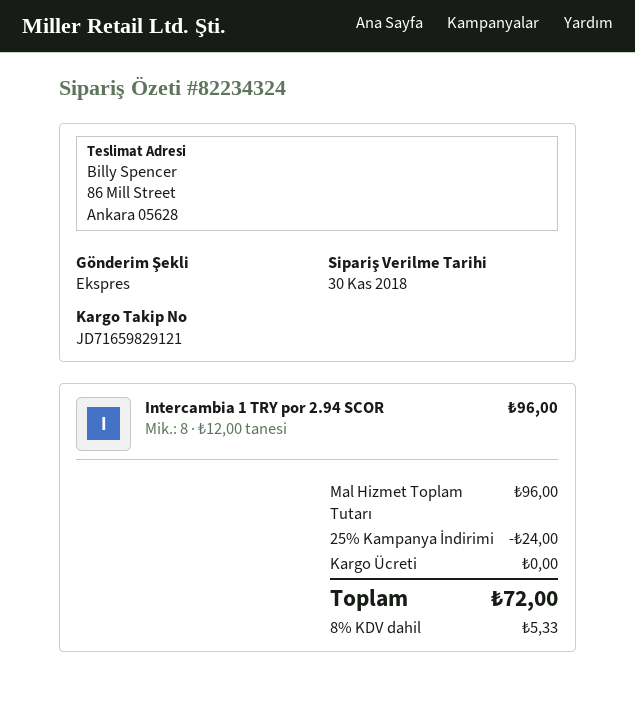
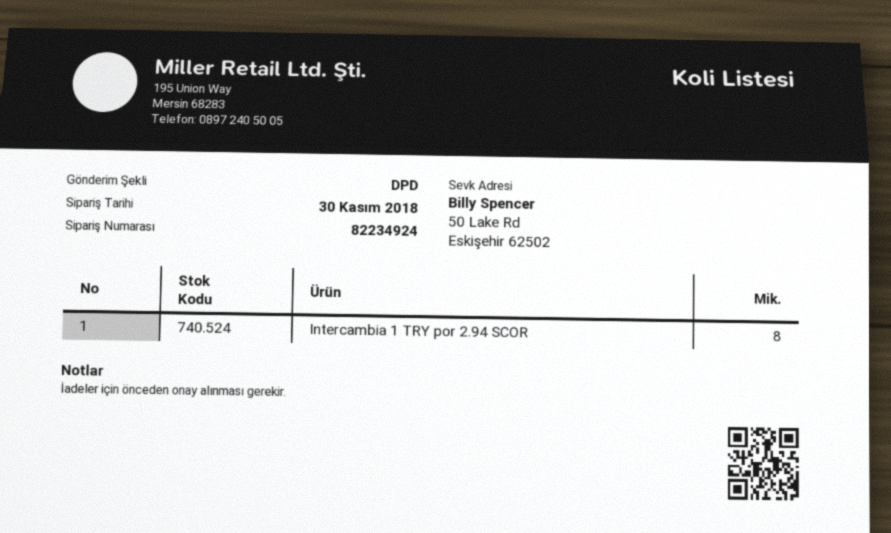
order number: 82234324 -> 82234924
shipping method: express -> DPD
ship to: 86 Mill Street, Ankara 05628 -> 50 Lake Rd, Eskişehir 62502

